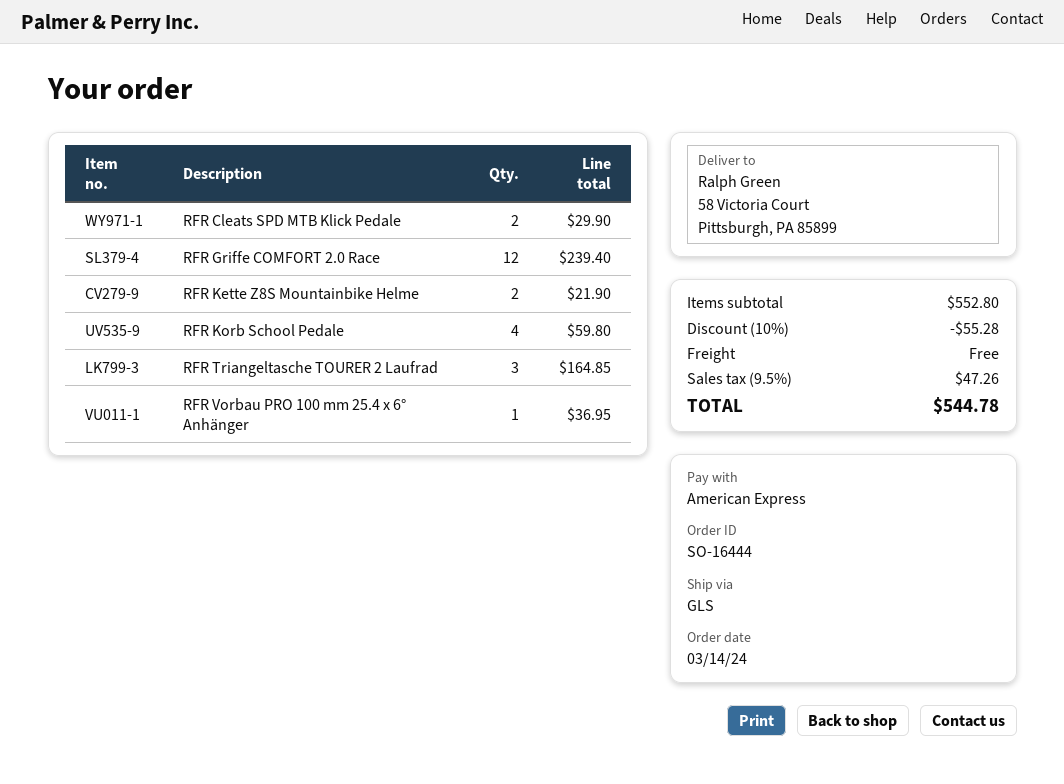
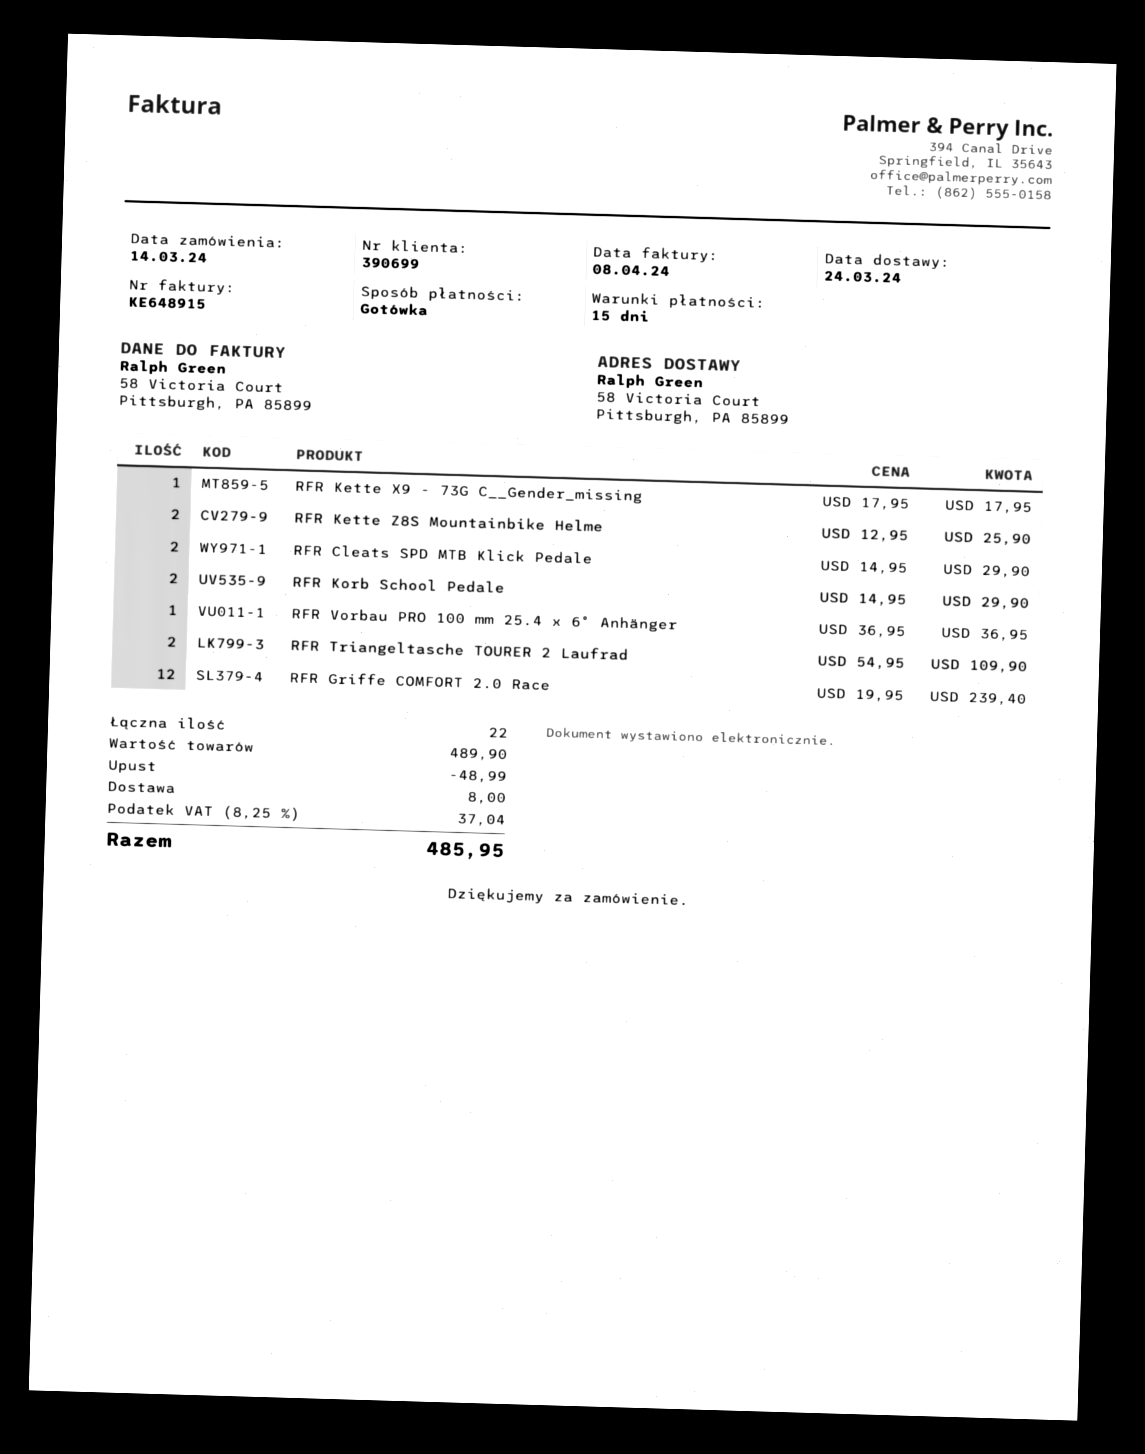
payment method: American Express -> cash
RFR Kette Z8S Mountainbike Helme: 2 for 21.90 -> 2 for 25.90
RFR Korb School Pedale: 4 for 59.80 -> 2 for 29.90
RFR Triangeltasche TOURER 2 Laufrad: 3 for 164.85 -> 2 for 109.90
RFR Kette X9 - 73G C__Gender_missing: none -> 1 for 17.95
subtotal: 552.80 -> 489.90
discount: 55.28 -> 48.99
shipping: 0.00 -> 8.00
tax: 9.5% = 47.26 -> 8.25% = 37.04
total: 544.78 -> 485.95

